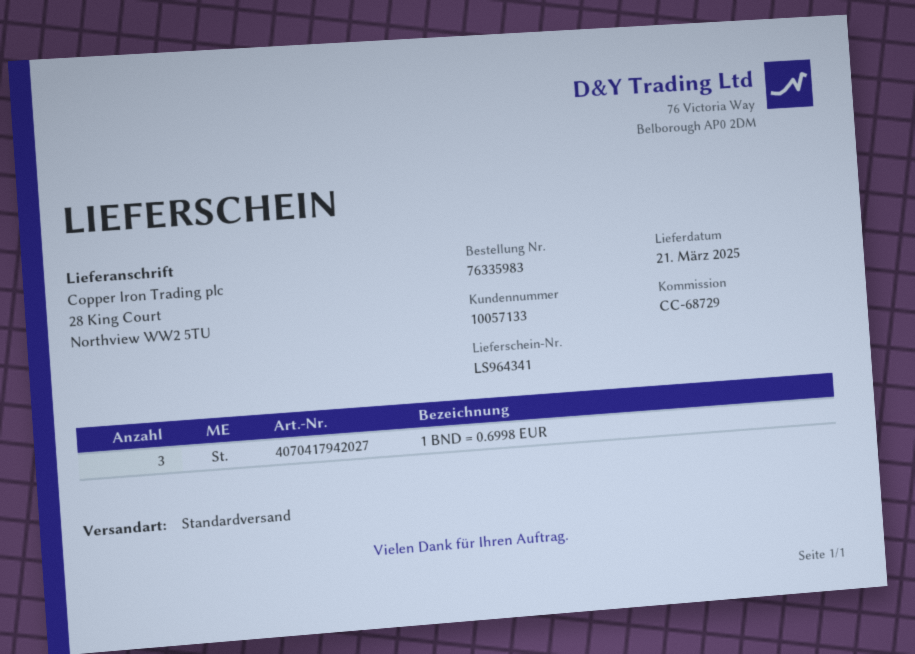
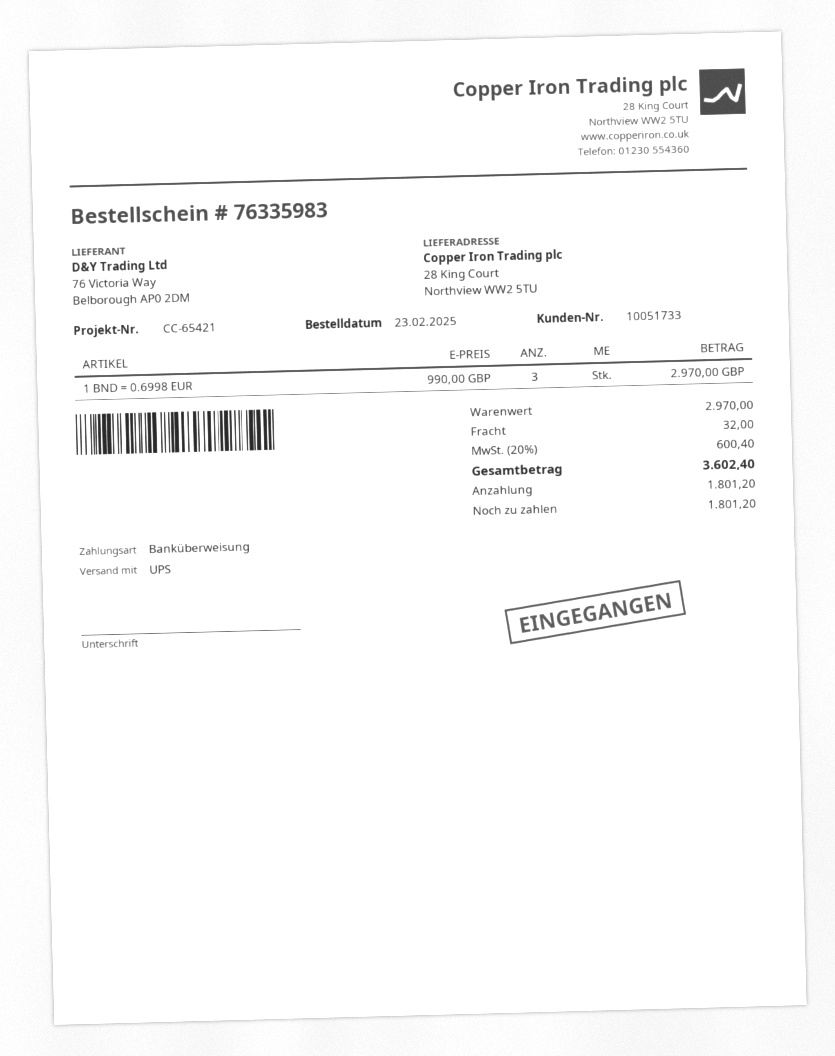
customer number: 10057133 -> 10051733
reference: CC-68729 -> CC-65421
shipping method: standard -> UPS

